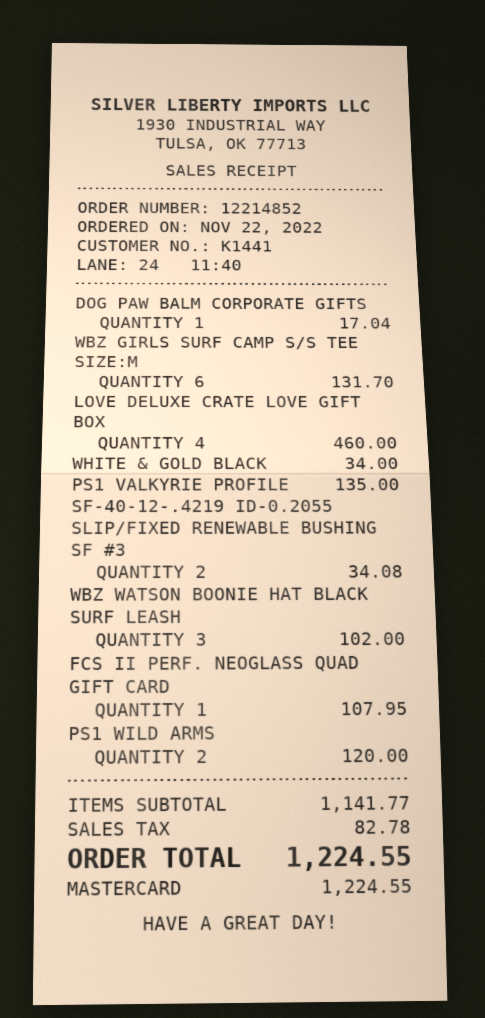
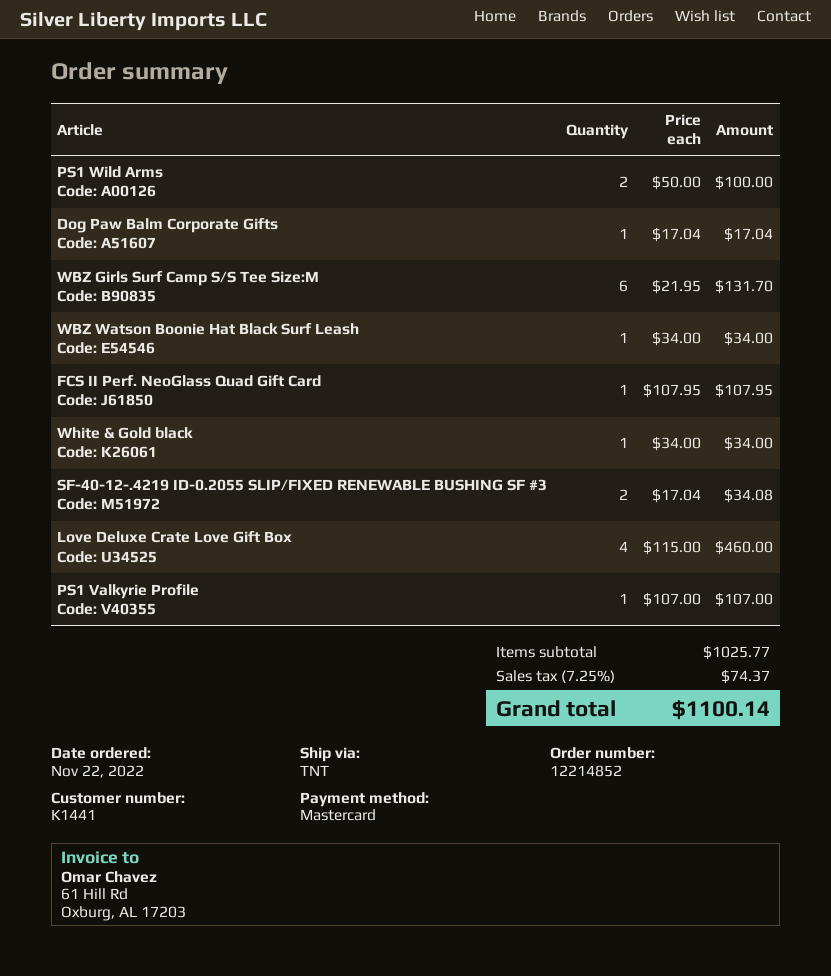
PS1 VALKYRIE PROFILE: 1 for 135.00 -> 1 for 107.00
WBZ WATSON BOONIE HAT BLACK SURF LEASH: 3 for 102.00 -> 1 for 34.00
PS1 WILD ARMS: 2 for 120.00 -> 2 for 100.00
subtotal: 1141.77 -> 1025.77
tax: 82.78 -> 74.37
total: 1224.55 -> 1100.14

